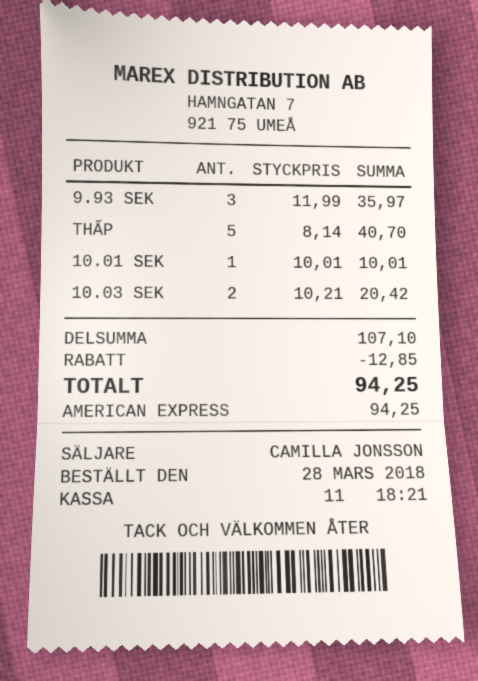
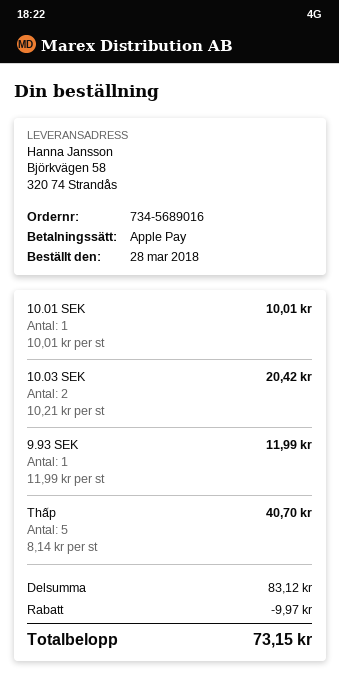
payment method: American Express -> Apple Pay
9.93 SEK: 3 x 11.99 = 35.97 -> 1 x 11.99 = 11.99
subtotal: 107.10 -> 83.12
discount: 12.85 -> 9.97
total: 94.25 -> 73.15

